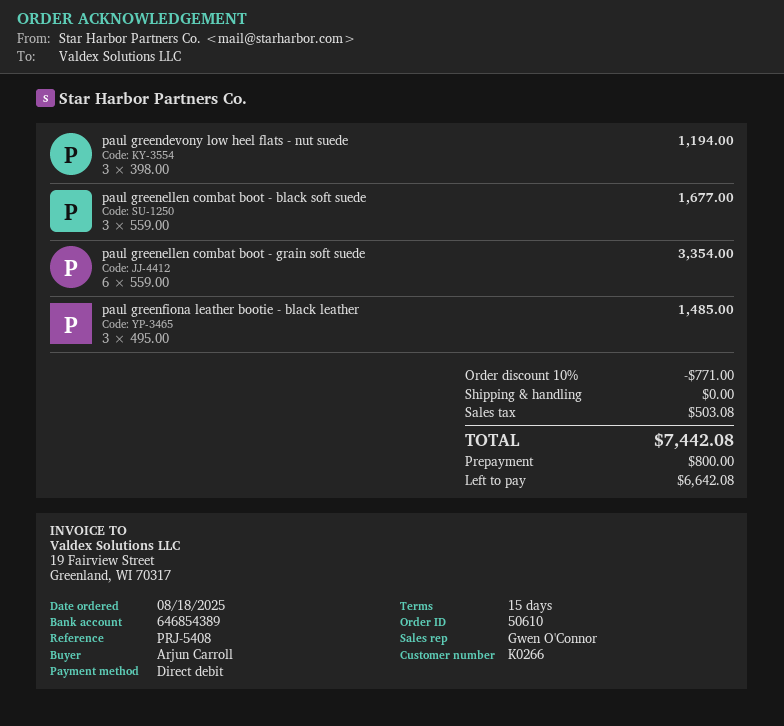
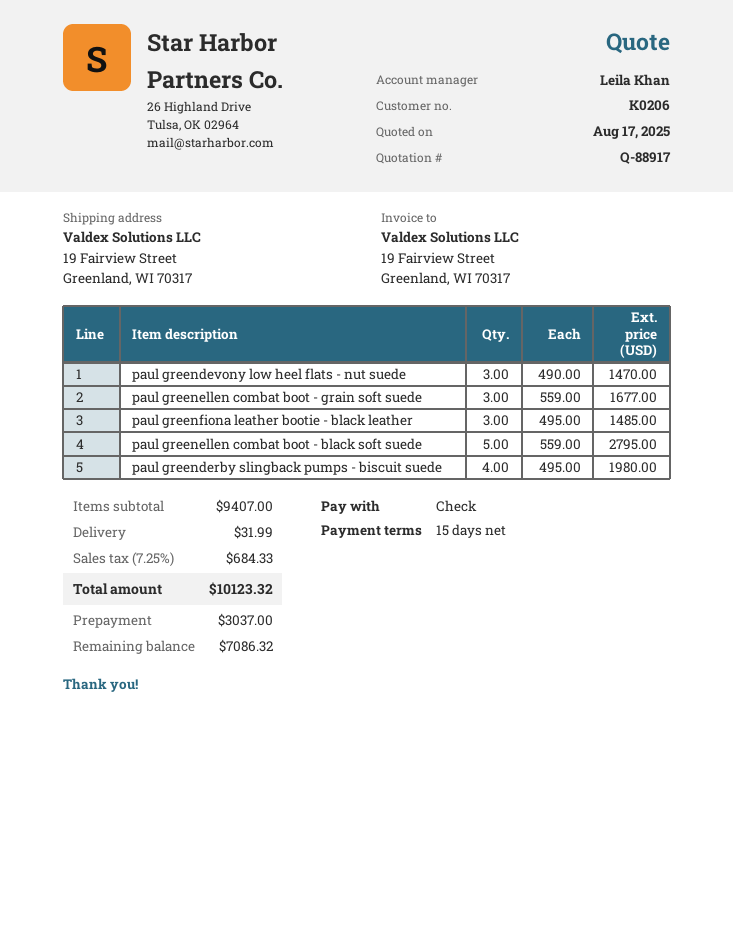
customer number: K0266 -> K0206
sales rep: Gwen O'Connor -> Leila Khan
payment method: direct debit -> cheque
paul greendevony low heel flats - nut suede: 3 x 398.00 = 1194.00 -> 3 x 490.00 = 1470.00
paul greenellen combat boot - black soft suede: 3 x 559.00 = 1677.00 -> 5 x 559.00 = 2795.00
paul greenellen combat boot - grain soft suede: 6 x 559.00 = 3354.00 -> 3 x 559.00 = 1677.00
paul greenderby slingback pumps - biscuit suede: none -> 4 x 495.00 = 1980.00
discount: 10% = 771.00 -> none
shipping: 0.00 -> 31.99
tax: 503.08 -> 684.33
total: 7442.08 -> 10123.32
deposit: 800.00 -> 3037.00
balance: 6642.08 -> 7086.32

